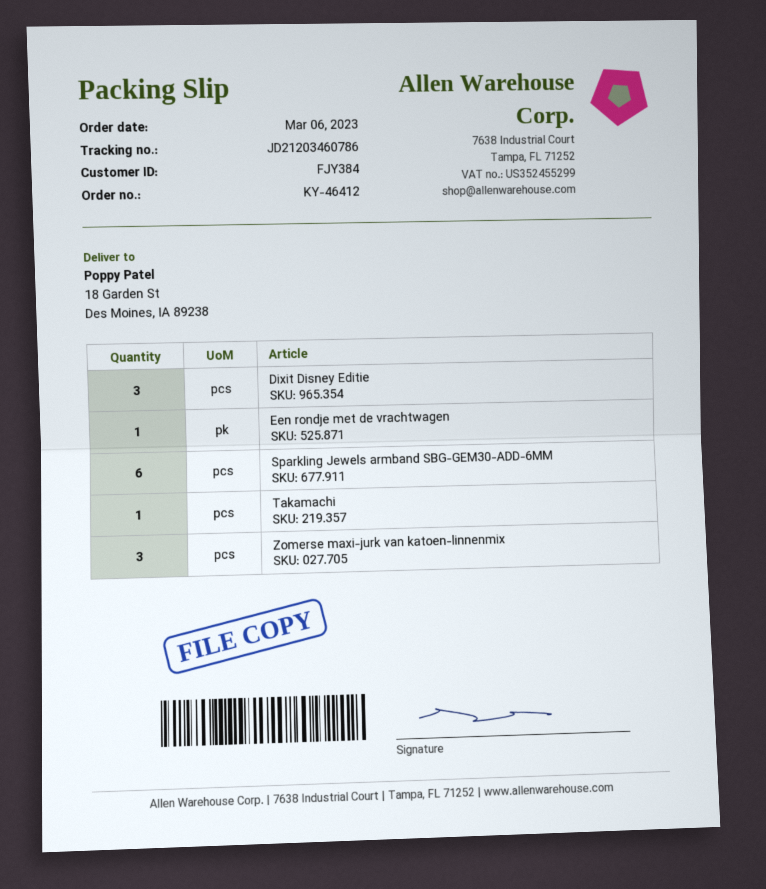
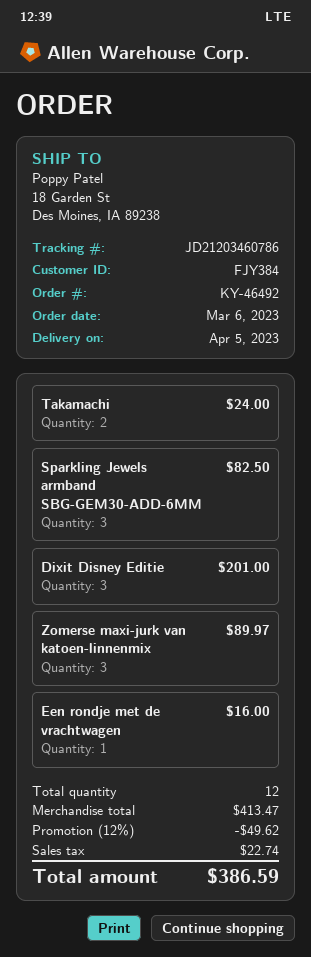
order number: KY-46412 -> KY-46492
Sparkling Jewels armband SBG-GEM30-ADD-6MM: 6 -> 3
Takamachi: 1 -> 2

